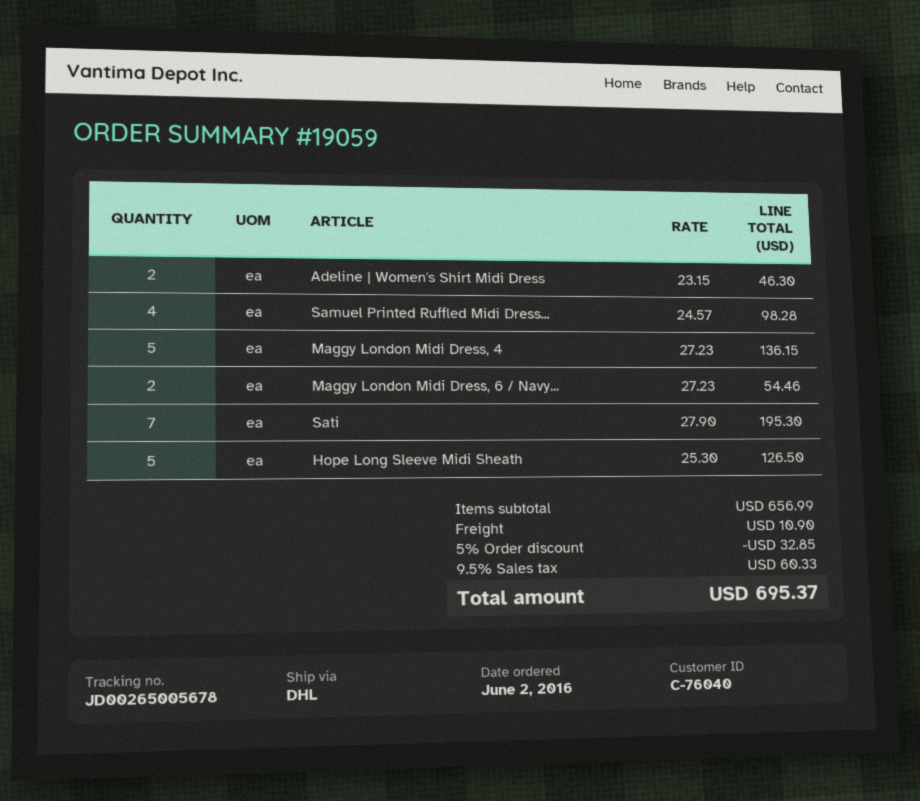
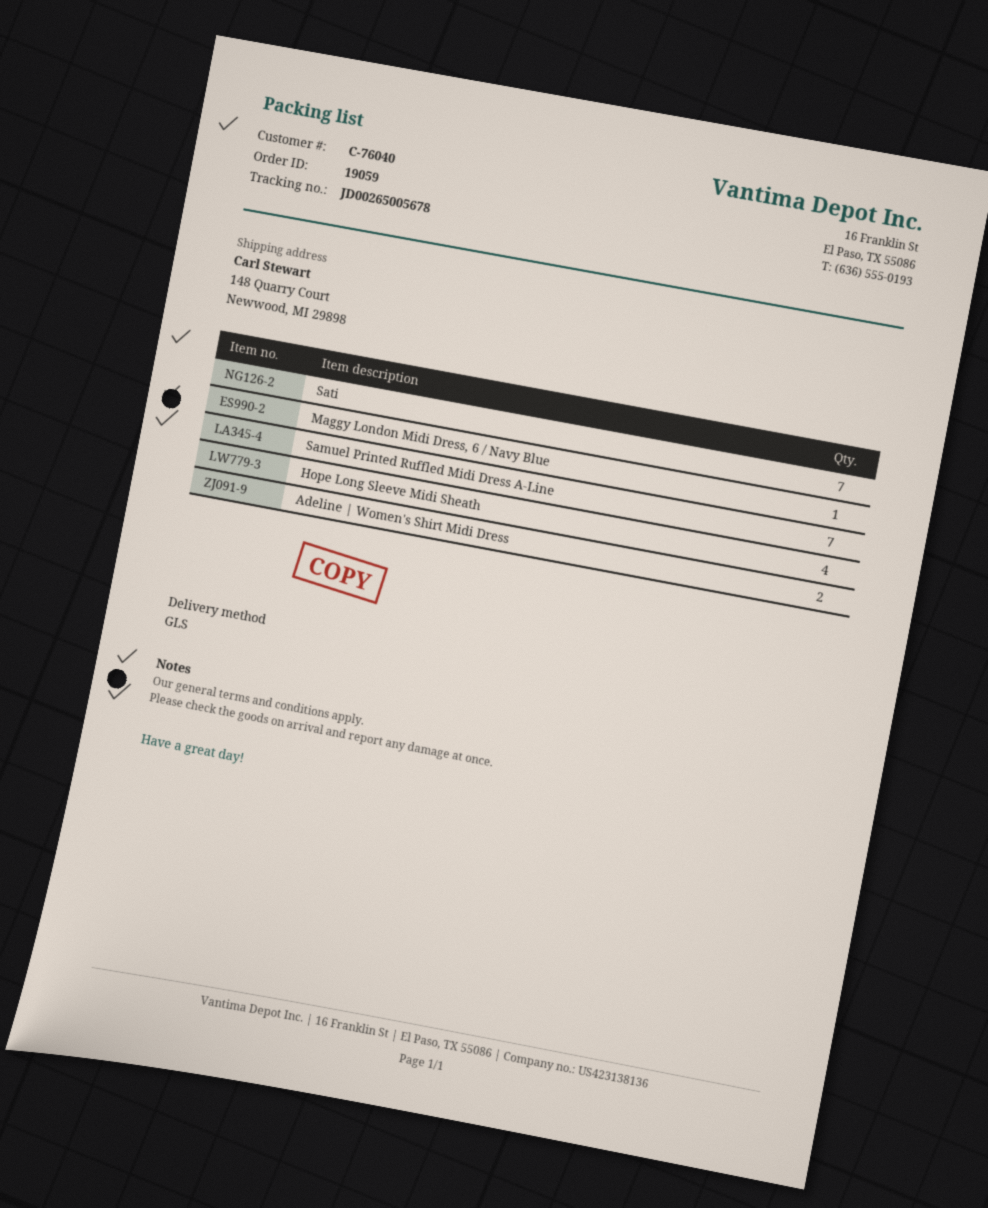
shipping method: DHL -> GLS
Samuel Printed Ruffled Midi Dress...: 4 -> 7
Maggy London Midi Dress, 4: 5 -> none
Maggy London Midi Dress, 6 / Navy...: 2 -> 1
Hope Long Sleeve Midi Sheath: 5 -> 4

